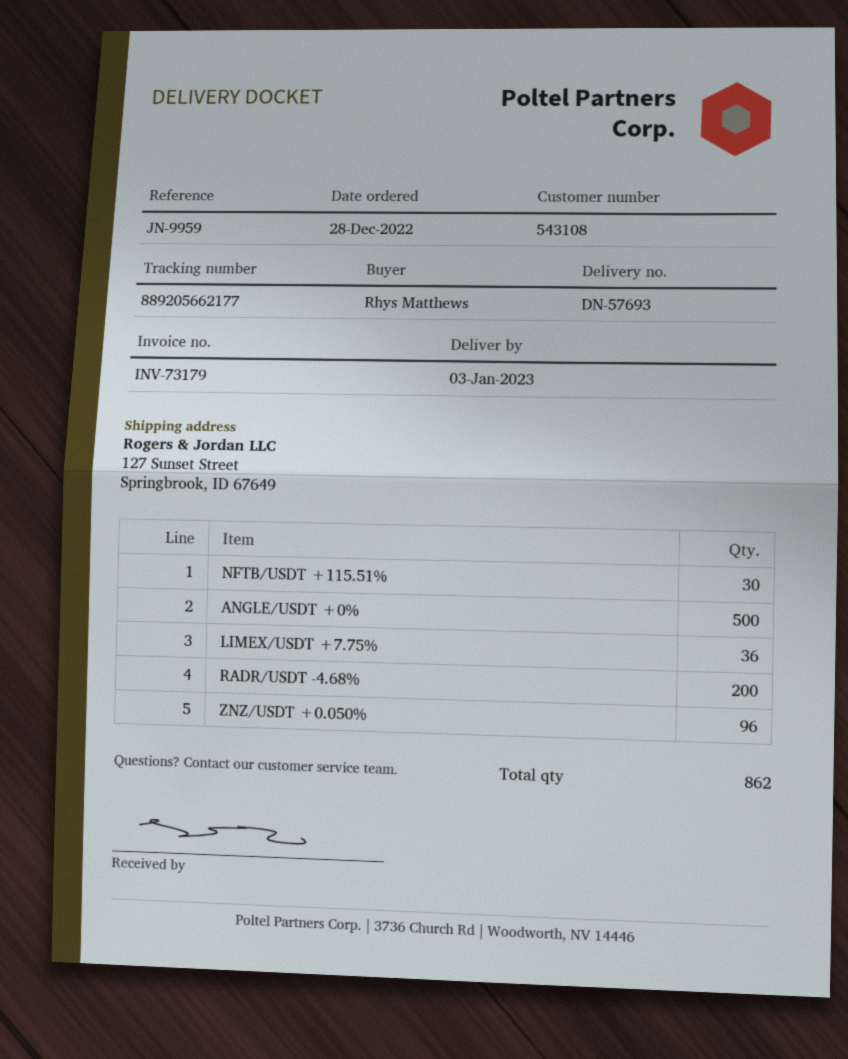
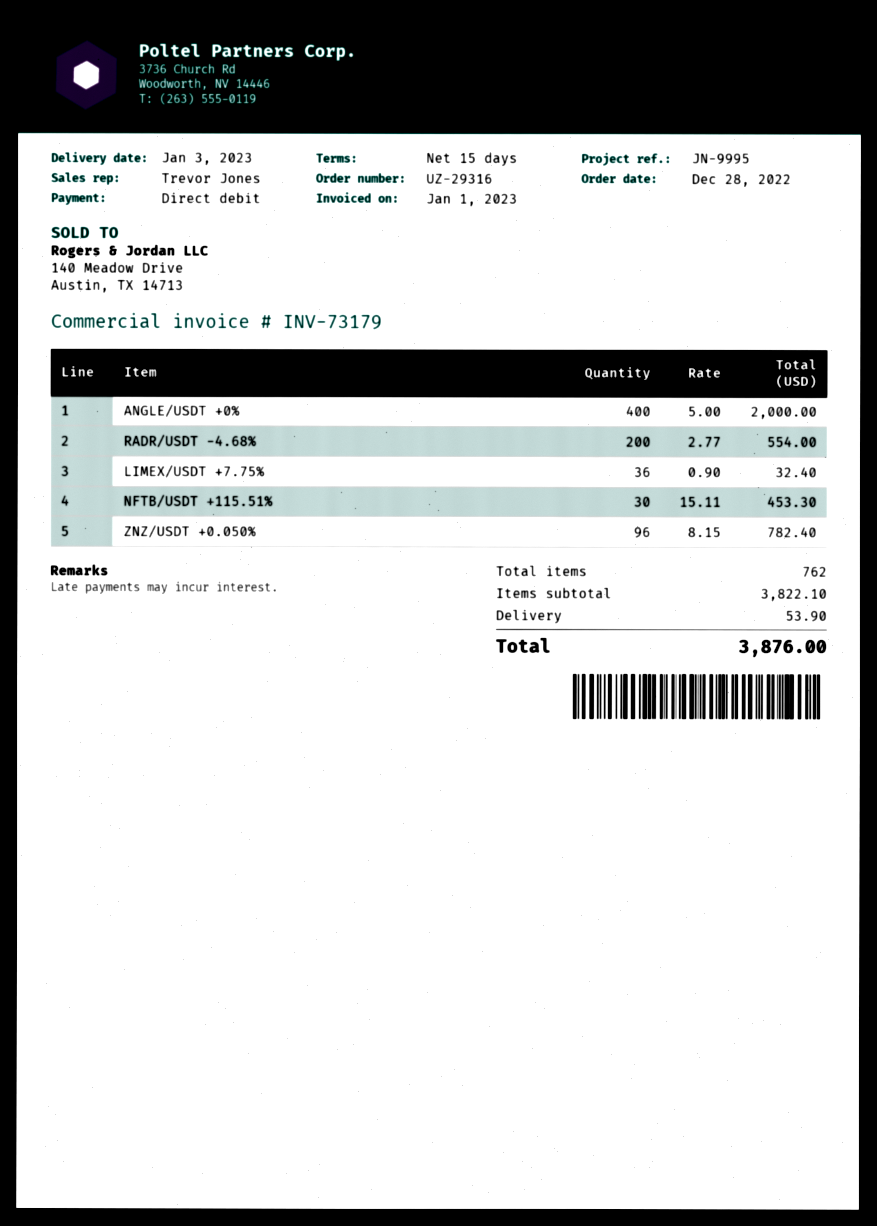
reference: JN-9959 -> JN-9995
ANGLE/USDT +0%: 500 -> 400
total quantity: 862 -> 762

